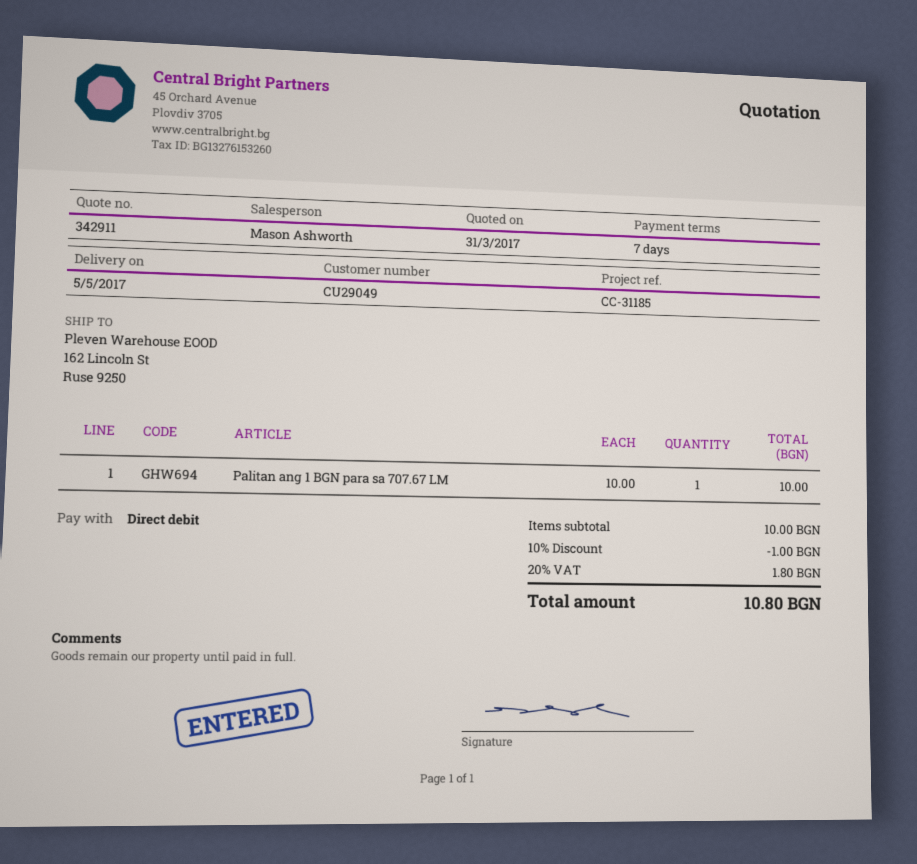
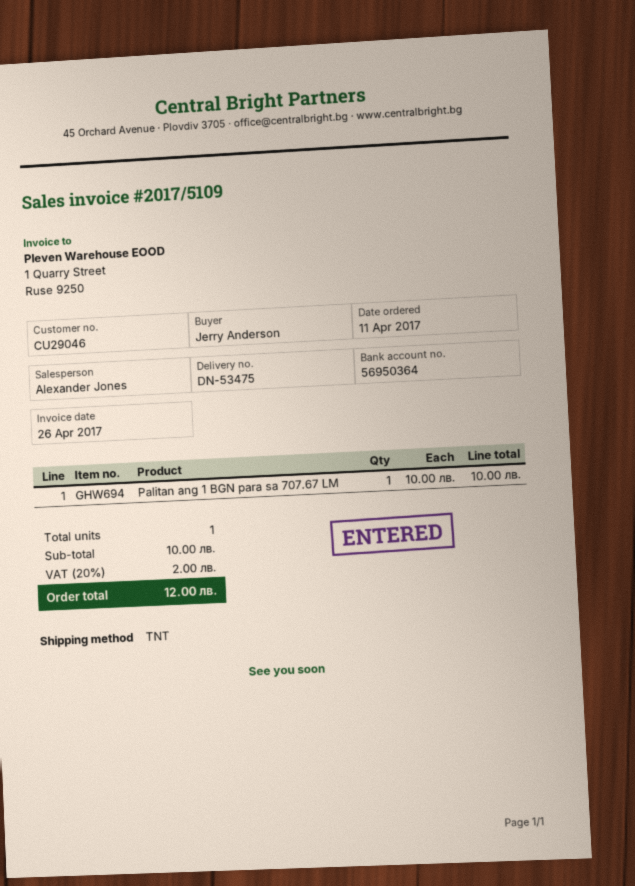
customer number: CU29049 -> CU29046
sales rep: Mason Ashworth -> Alexander Jones
discount: 10% = 1.00 -> none
tax: 20% = 1.80 -> 20% = 2.00
total: 10.80 -> 12.00

